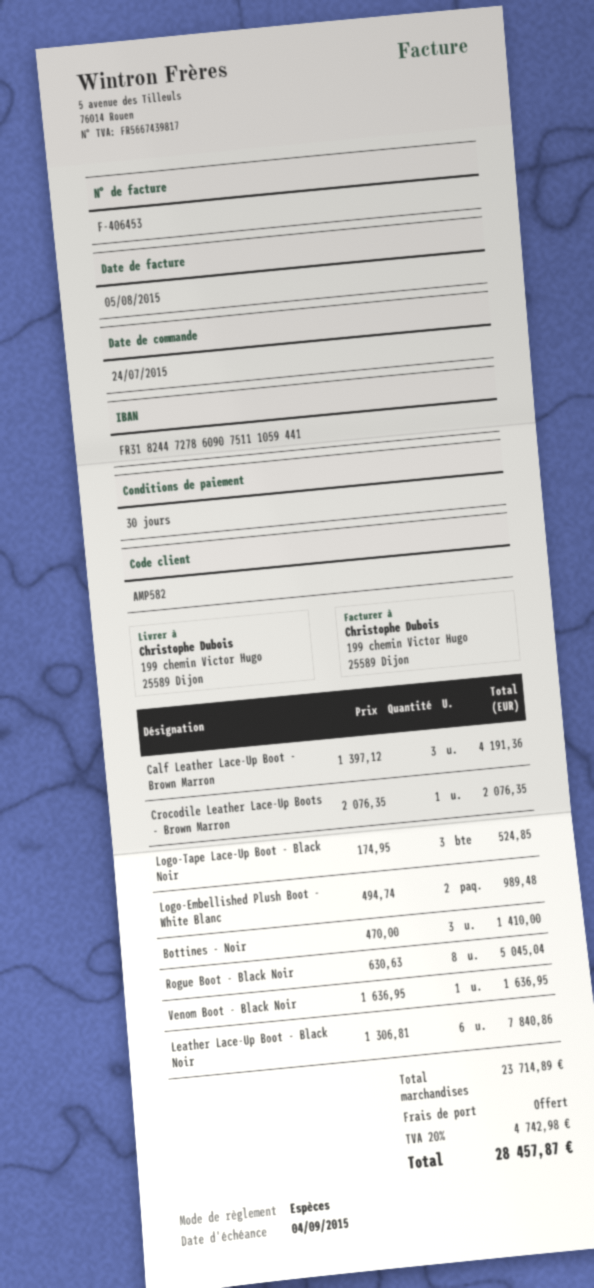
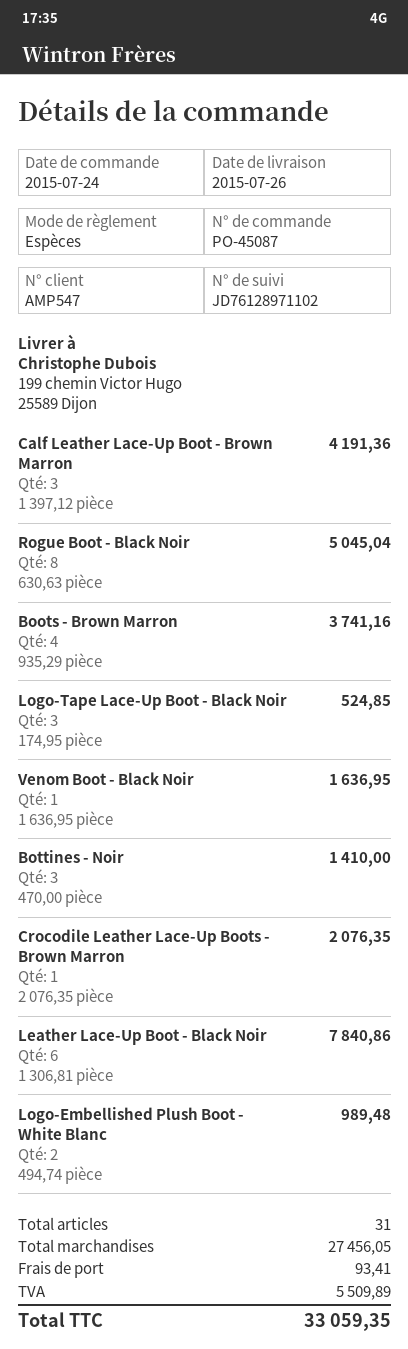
customer number: AMP582 -> AMP547
Boots - Brown Marron: none -> 4 x 935.29 = 3741.16
subtotal: 23714.89 -> 27456.05
shipping: 0.00 -> 93.41
tax: 4742.98 -> 5509.89
total: 28457.87 -> 33059.35

